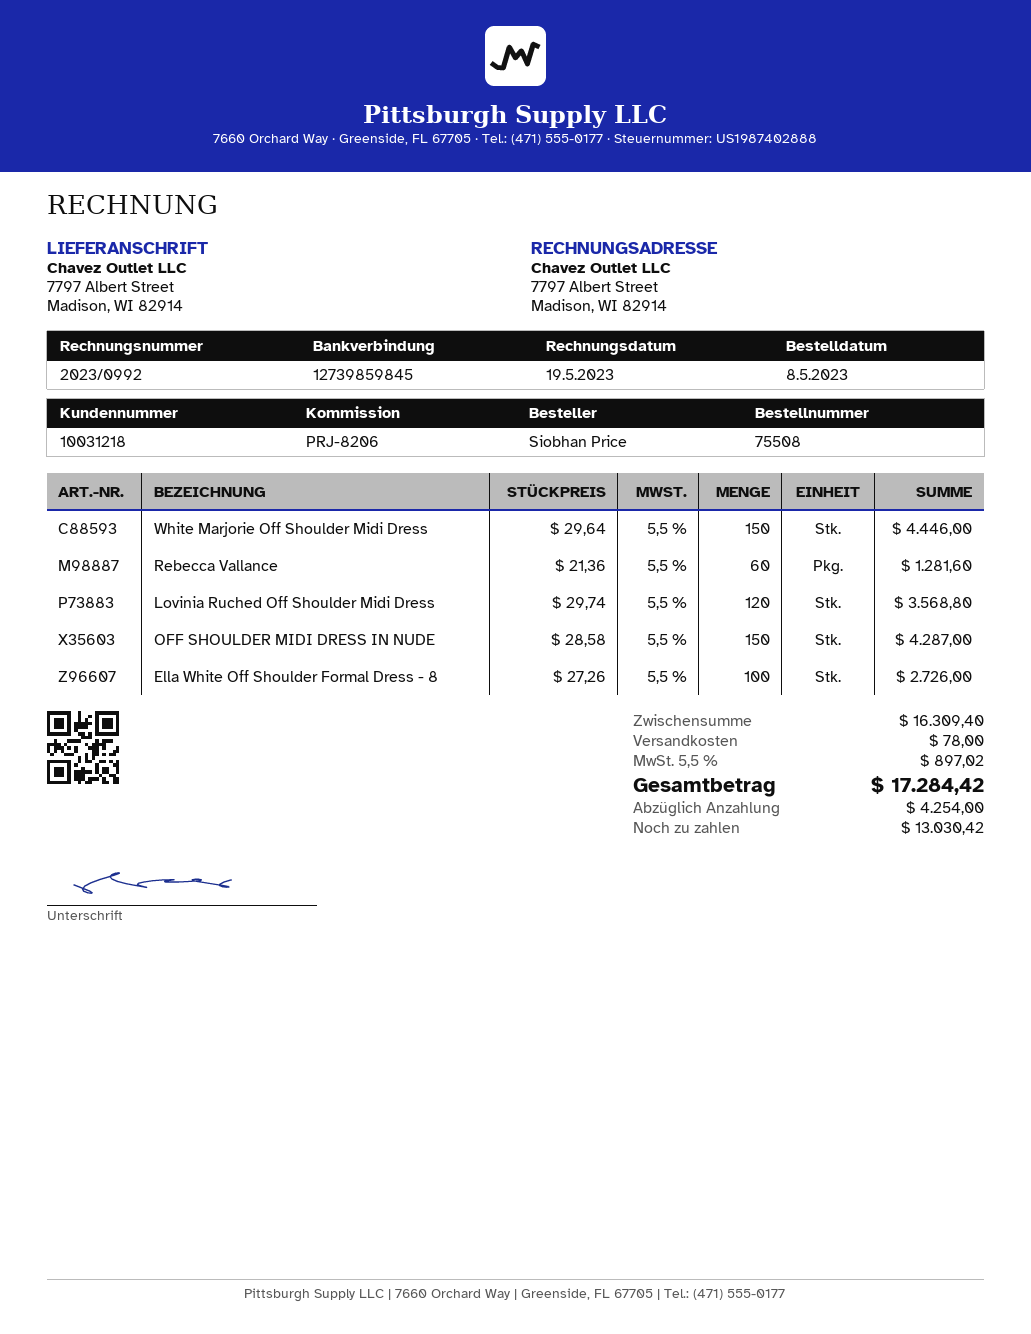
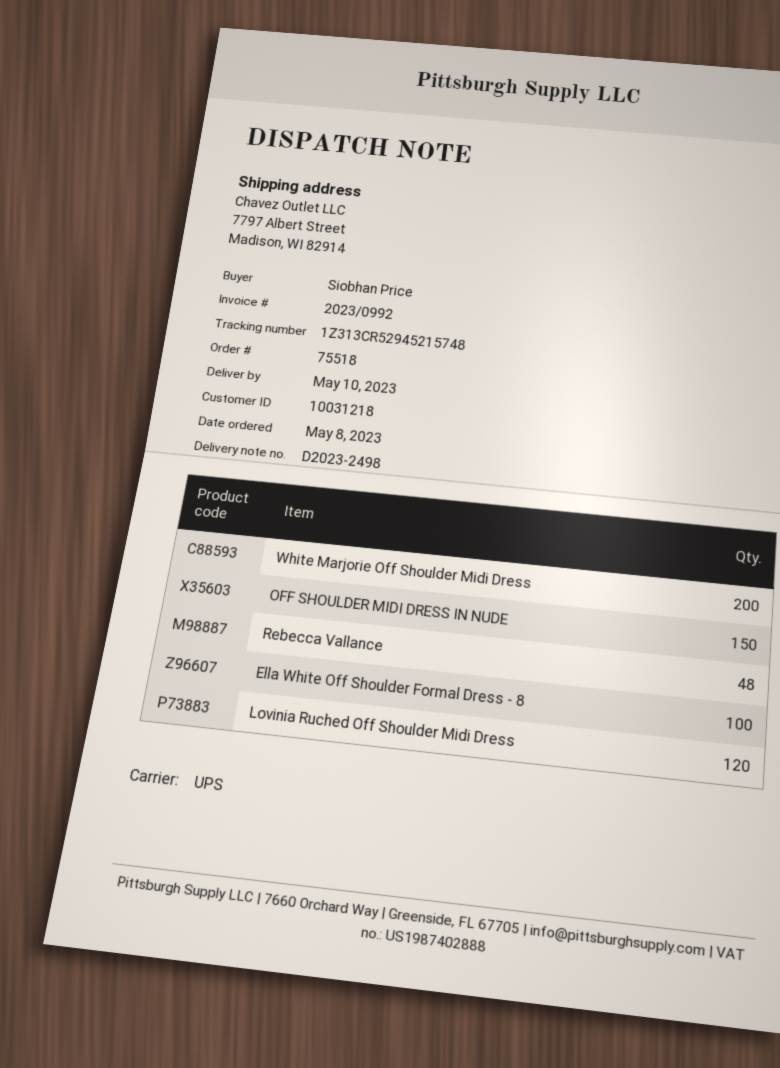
order number: 75508 -> 75518
White Marjorie Off Shoulder Midi Dress: 150 -> 200
Rebecca Vallance: 60 -> 48

